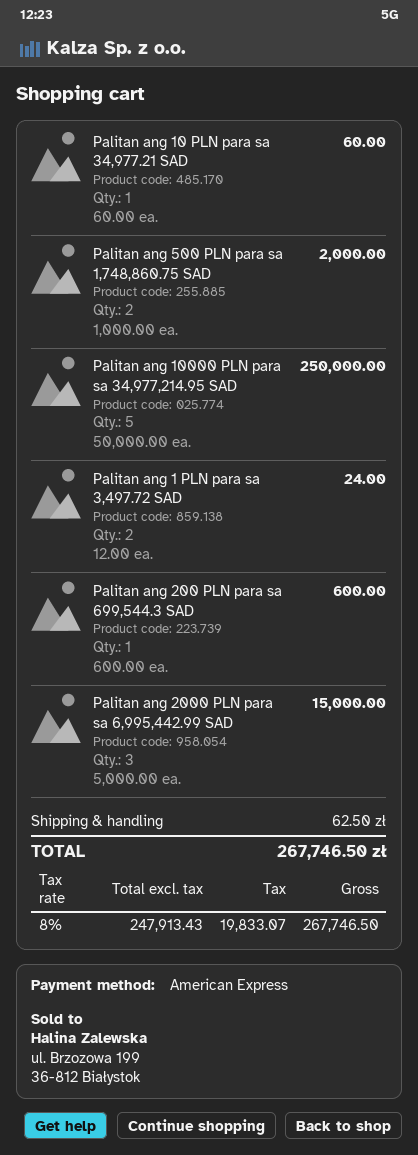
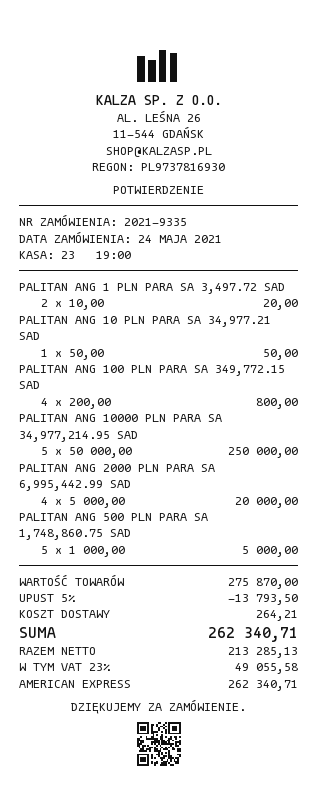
Palitan ang 10 PLN para sa 34,977.21 SAD: 1 x 60.00 = 60.00 -> 1 x 50.00 = 50.00
Palitan ang 500 PLN para sa 1,748,860.75 SAD: 2 x 1000.00 = 2000.00 -> 5 x 1000.00 = 5000.00
Palitan ang 1 PLN para sa 3,497.72 SAD: 2 x 12.00 = 24.00 -> 2 x 10.00 = 20.00
Palitan ang 200 PLN para sa 699,544.3 SAD: 1 x 600.00 = 600.00 -> none
Palitan ang 2000 PLN para sa 6,995,442.99 SAD: 3 x 5000.00 = 15000.00 -> 4 x 5000.00 = 20000.00
PALITAN ANG 100 PLN PARA SA 349,772.15 SAD: none -> 4 x 200.00 = 800.00
discount: none -> 5% = 13793.50
shipping: 62.50 -> 264.21
net: 247913.43 -> 213285.13
tax: 8% = 19833.07 -> 23% = 49055.58
total: 267746.50 -> 262340.71

